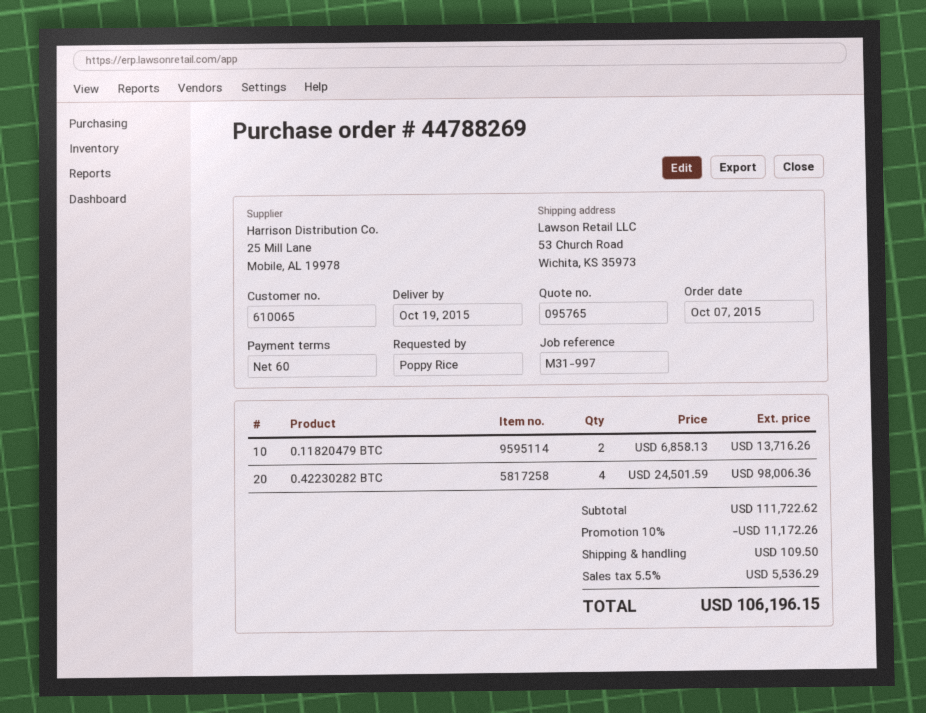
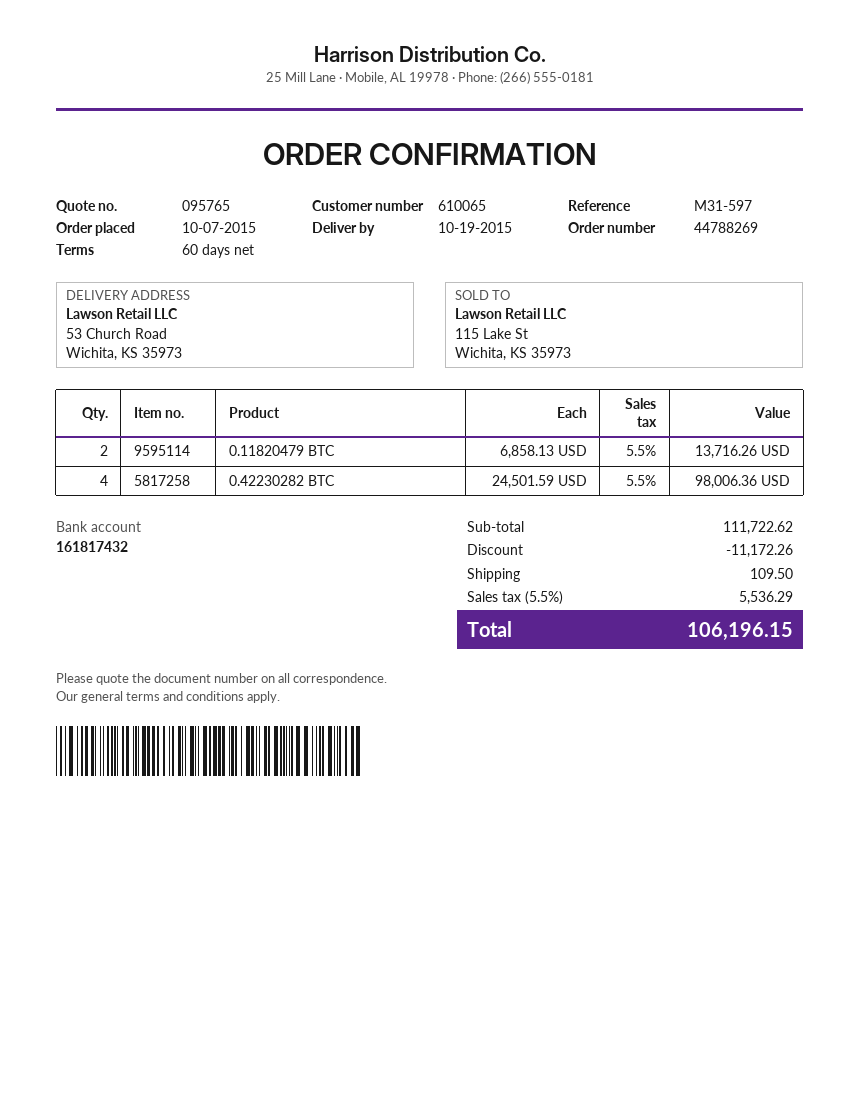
reference: M31-997 -> M31-597

